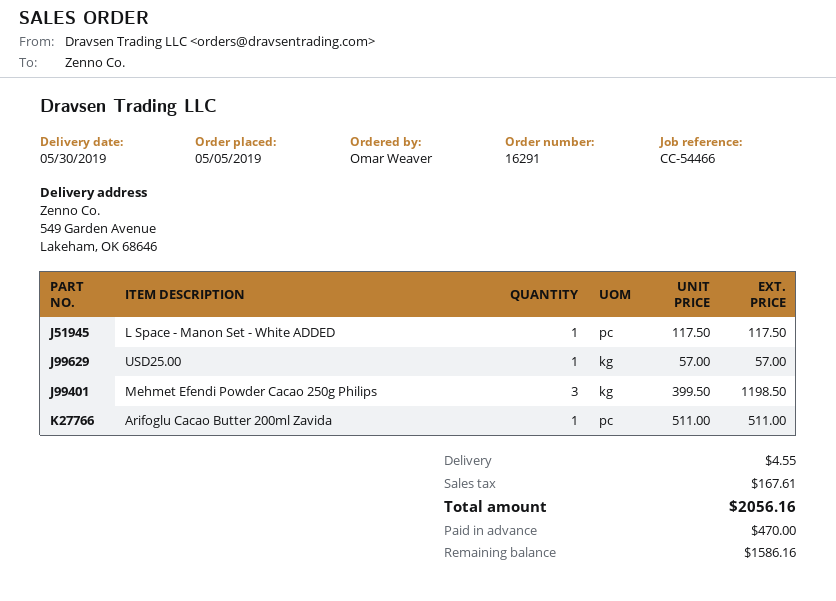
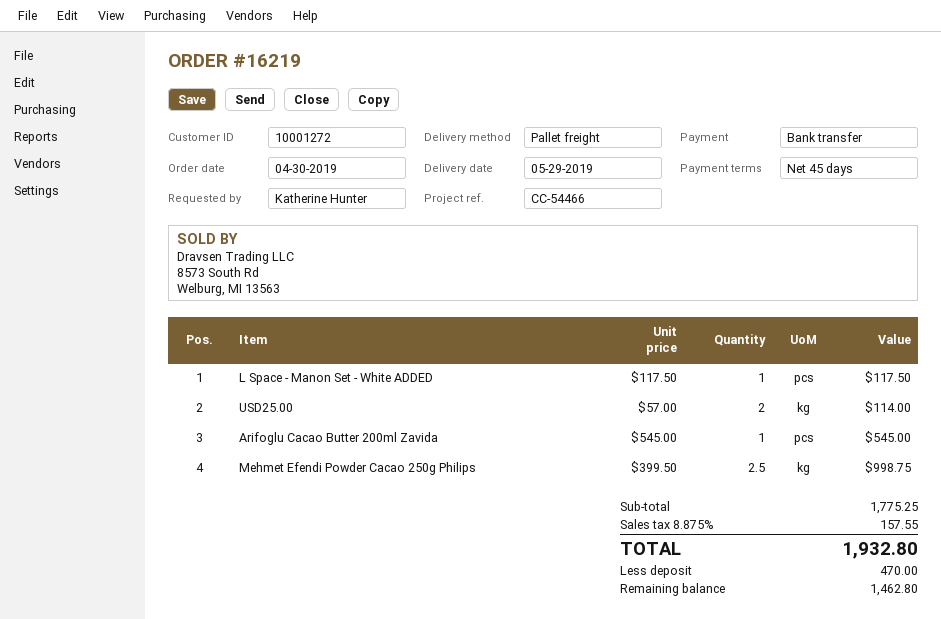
order number: 16291 -> 16219
order date: 2019-05-05 -> 2019-04-30
delivery date: 2019-05-30 -> 2019-05-29
ordered by: Omar Weaver -> Katherine Hunter
USD25.00: 1 x 57.00 = 57.00 -> 2 x 57.00 = 114.00
Mehmet Efendi Powder Cacao 250g Philips: 3 x 399.50 = 1198.50 -> 2.5 x 399.50 = 998.75
Arifoglu Cacao Butter 200ml Zavida: 1 x 511.00 = 511.00 -> 1 x 545.00 = 545.00
shipping: 4.55 -> none
tax: 167.61 -> 157.55
total: 2056.16 -> 1932.80
balance: 1586.16 -> 1462.80

